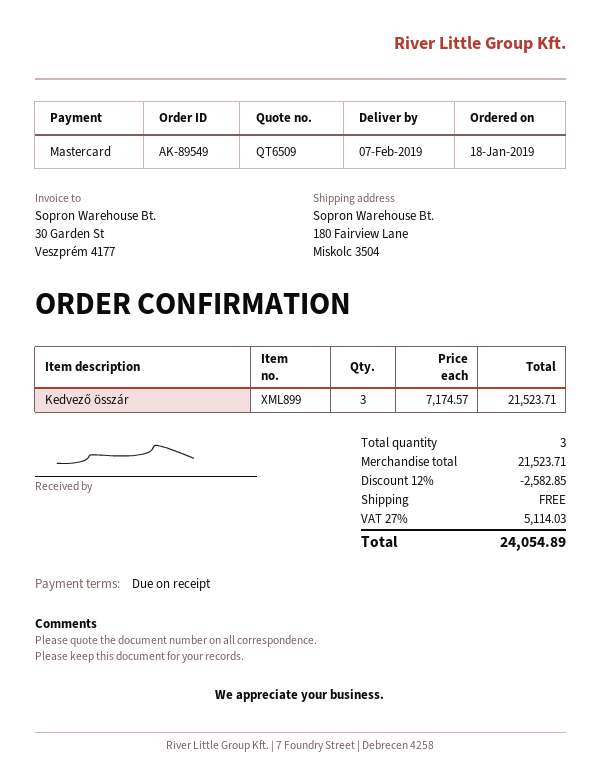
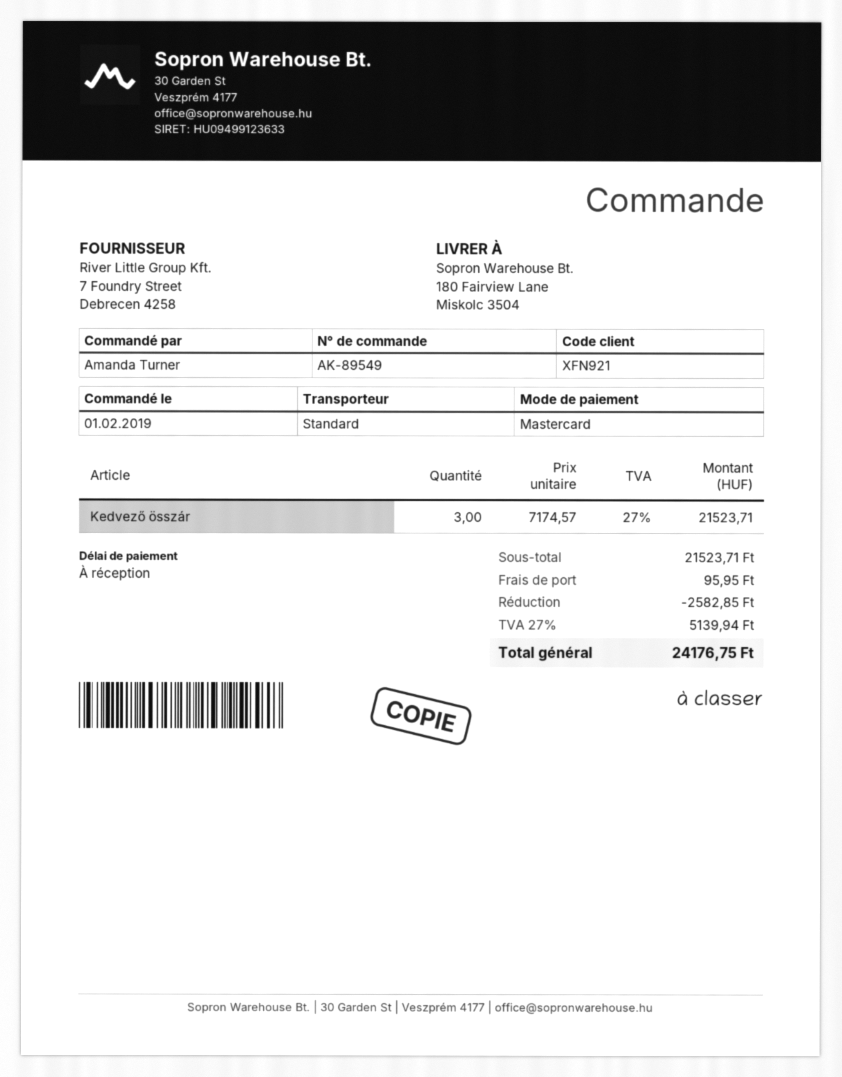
order date: 2019-01-18 -> 2019-02-01
shipping: 0.00 -> 95.95
tax: 27% = 5114.03 -> 27% = 5139.94
total: 24054.89 -> 24176.75

